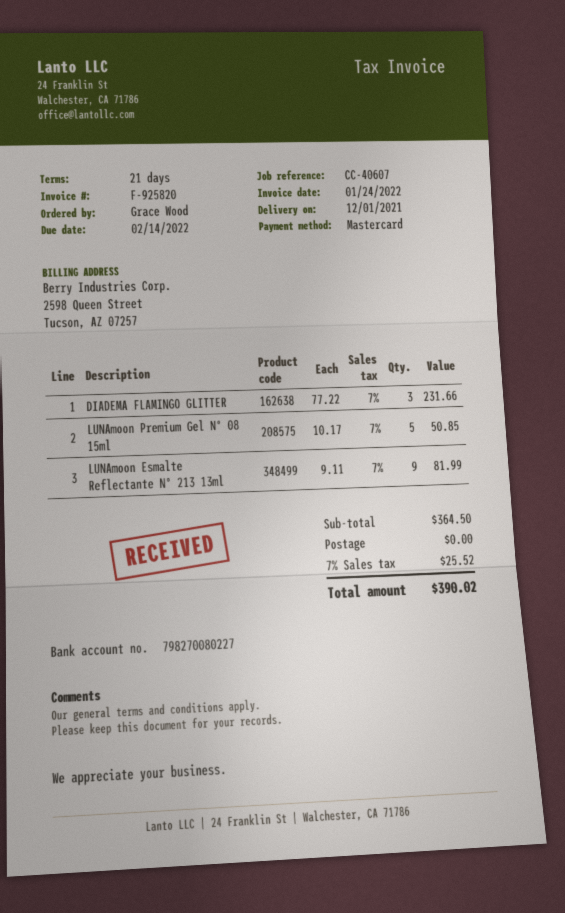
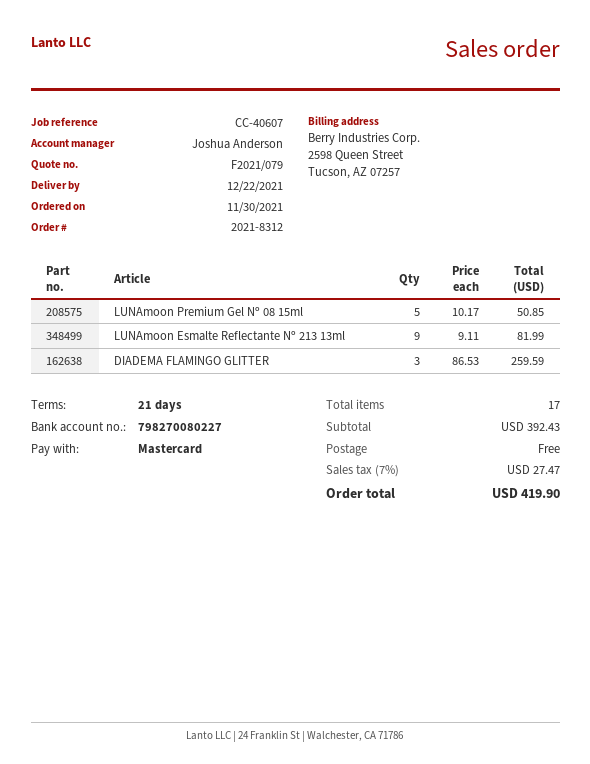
delivery date: 2021-12-01 -> 2021-12-22
DIADEMA FLAMINGO GLITTER: 3 x 77.22 = 231.66 -> 3 x 86.53 = 259.59
subtotal: 364.50 -> 392.43
tax: 7% = 25.52 -> 7% = 27.47
total: 390.02 -> 419.90

